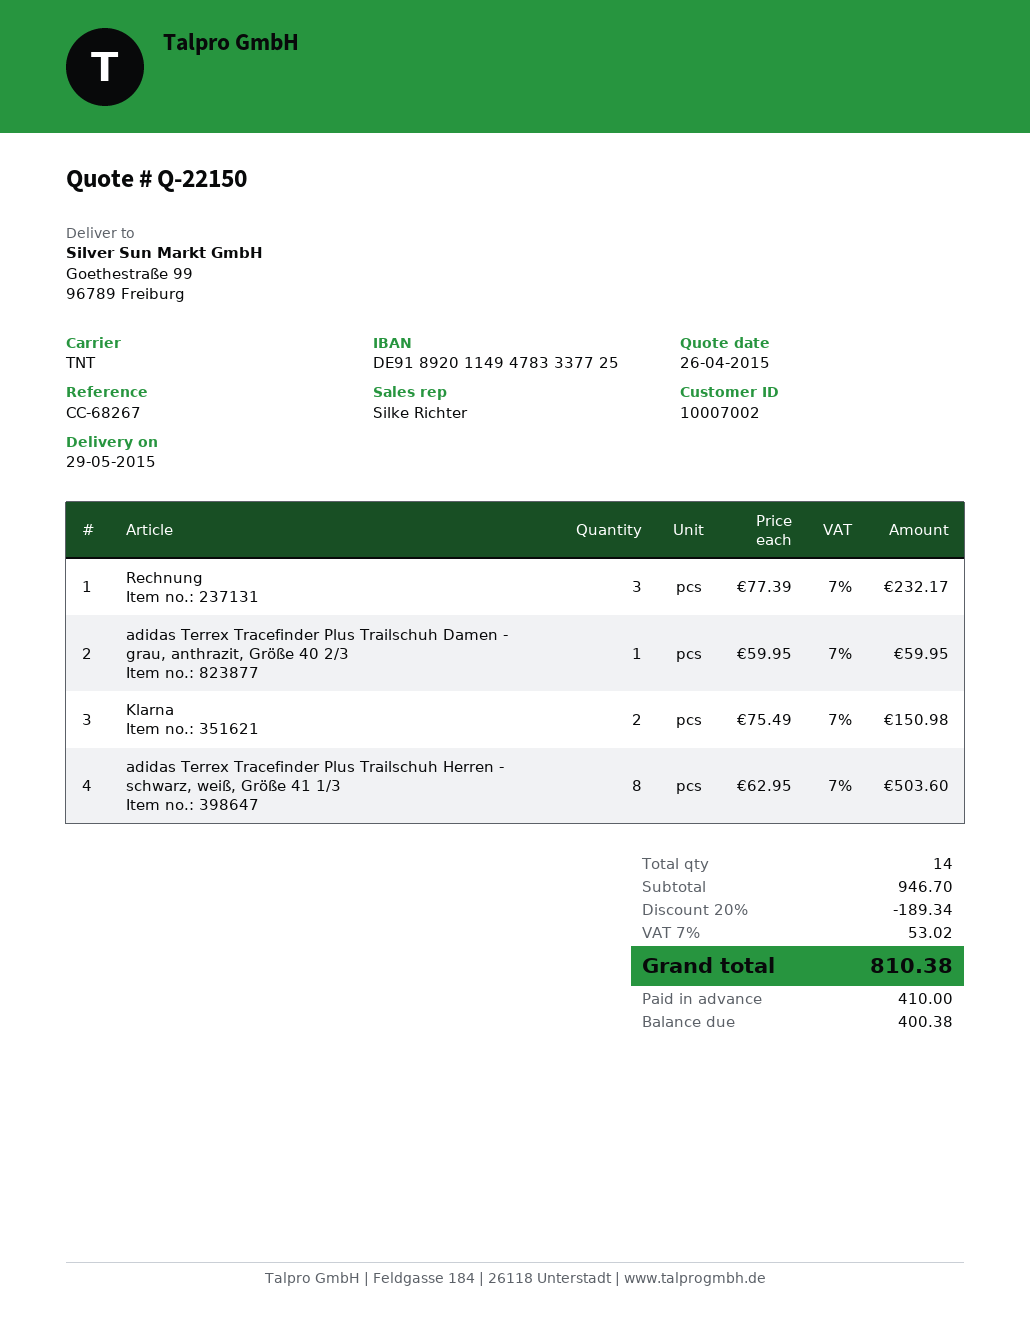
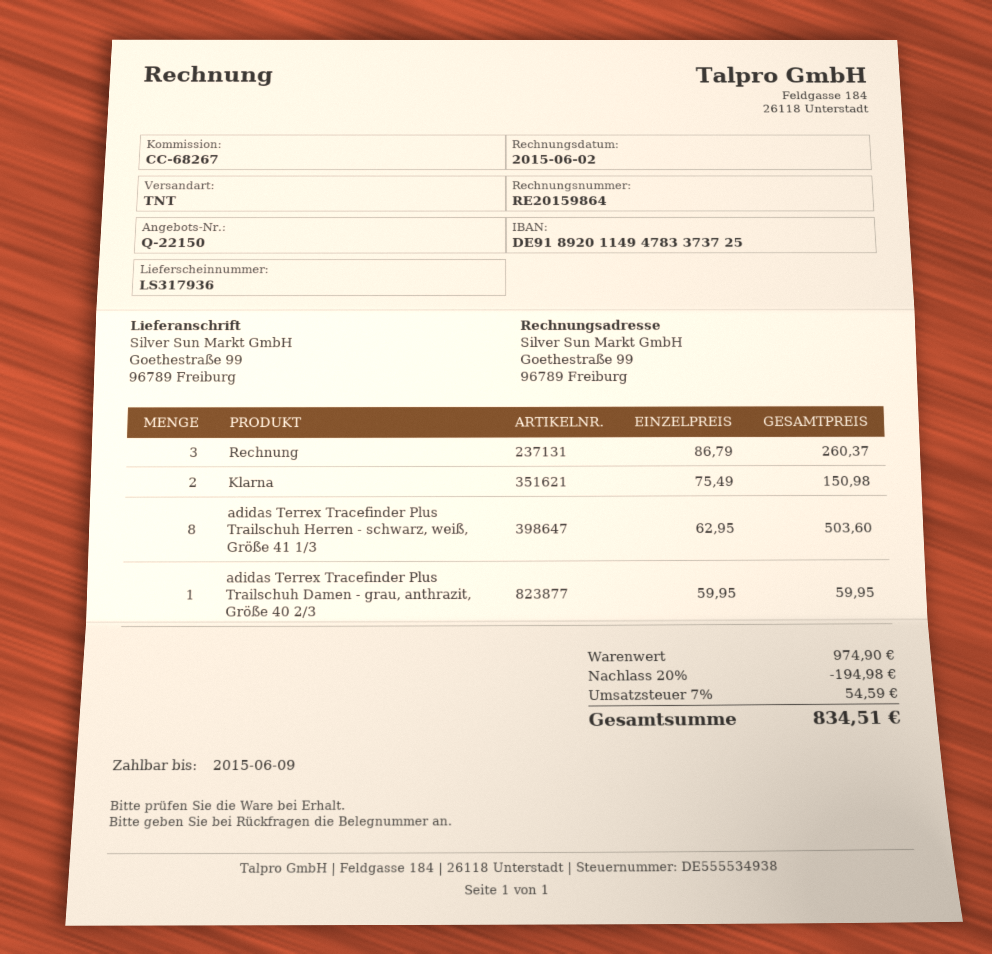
bank account: DE91892011494783337725 -> DE91892011494783373725
Rechnung: 3 x 77.39 = 232.17 -> 3 x 86.79 = 260.37
subtotal: 946.70 -> 974.90
discount: 20% = 189.34 -> 20% = 194.98
tax: 7% = 53.02 -> 7% = 54.59
total: 810.38 -> 834.51

